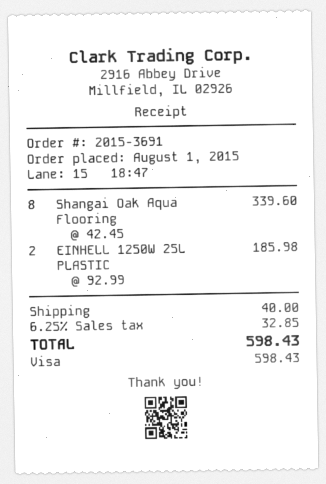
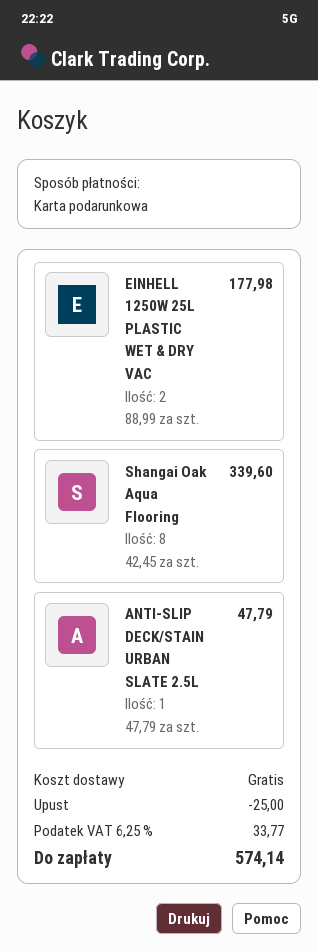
payment method: Visa -> gift card
EINHELL 1250W 25L PLASTIC: 2 x 92.99 = 185.98 -> 2 x 88.99 = 177.98
ANTI-SLIP DECK/STAIN URBAN SLATE 2.5L: none -> 1 x 47.79 = 47.79
discount: none -> 25.00
shipping: 40.00 -> 0.00
tax: 6.25% = 32.85 -> 6.25% = 33.77
total: 598.43 -> 574.14

